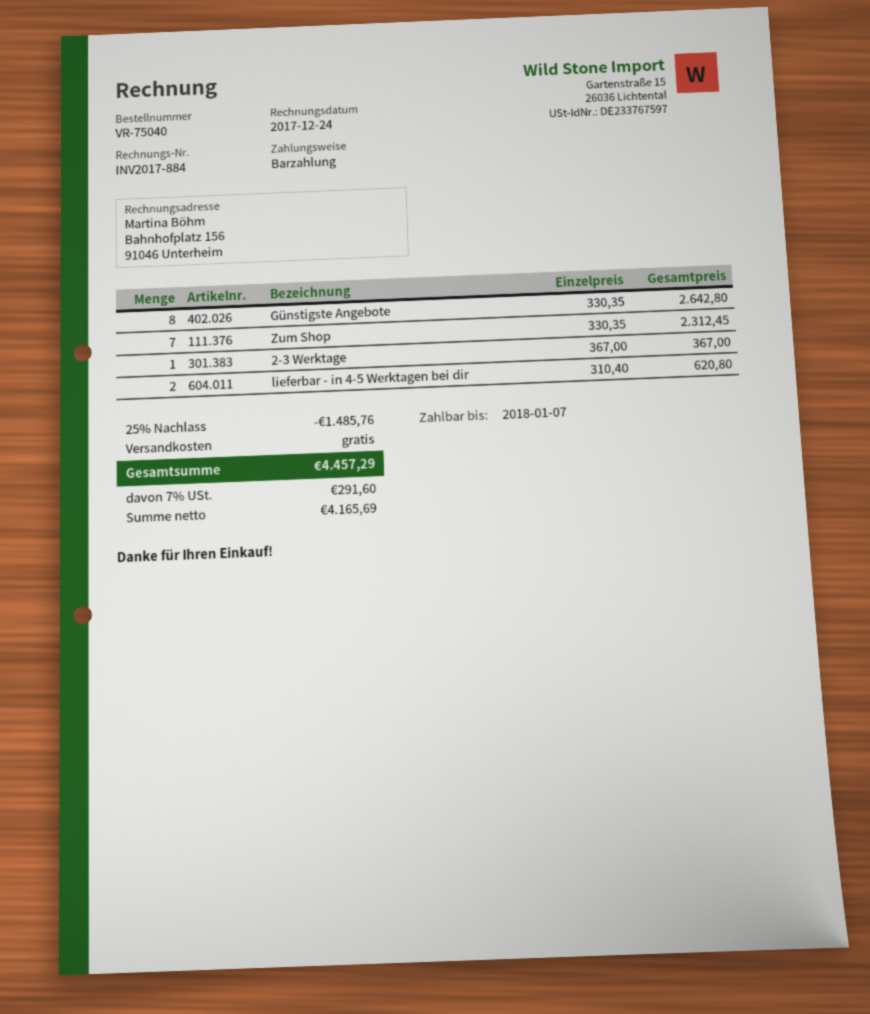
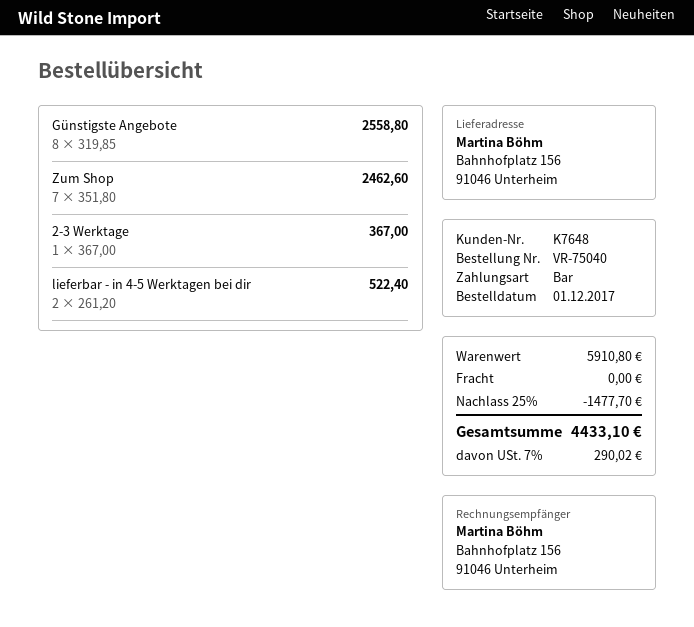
Günstigste Angebote: 8 x 330.35 = 2642.80 -> 8 x 319.85 = 2558.80
Zum Shop: 7 x 330.35 = 2312.45 -> 7 x 351.80 = 2462.60
lieferbar - in 4-5 Werktagen bei dir: 2 x 310.40 = 620.80 -> 2 x 261.20 = 522.40
discount: 25% = 1485.76 -> 25% = 1477.70
tax: 7% = 291.60 -> 7% = 290.02
total: 4457.29 -> 4433.10

